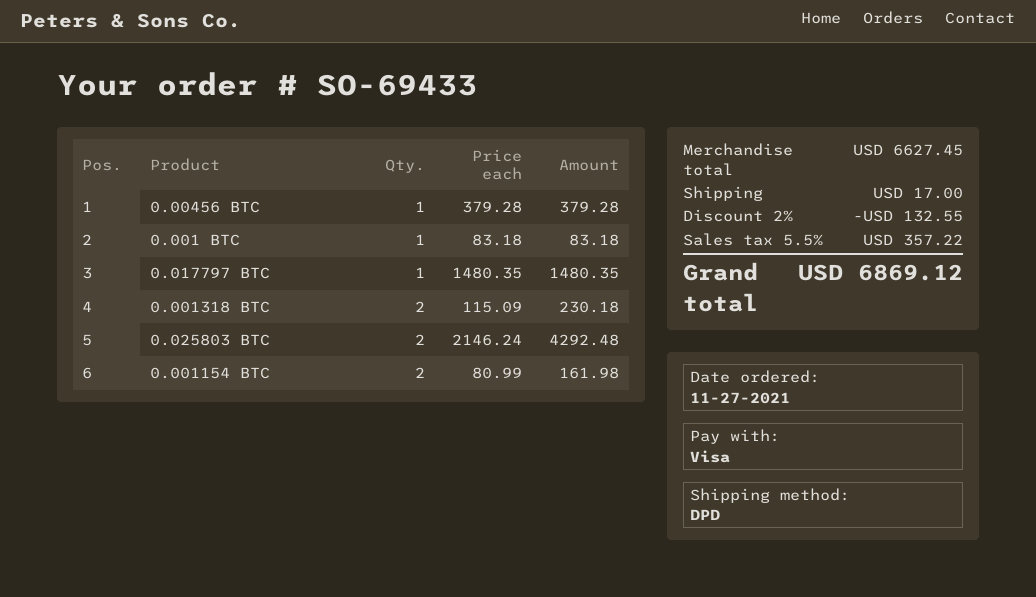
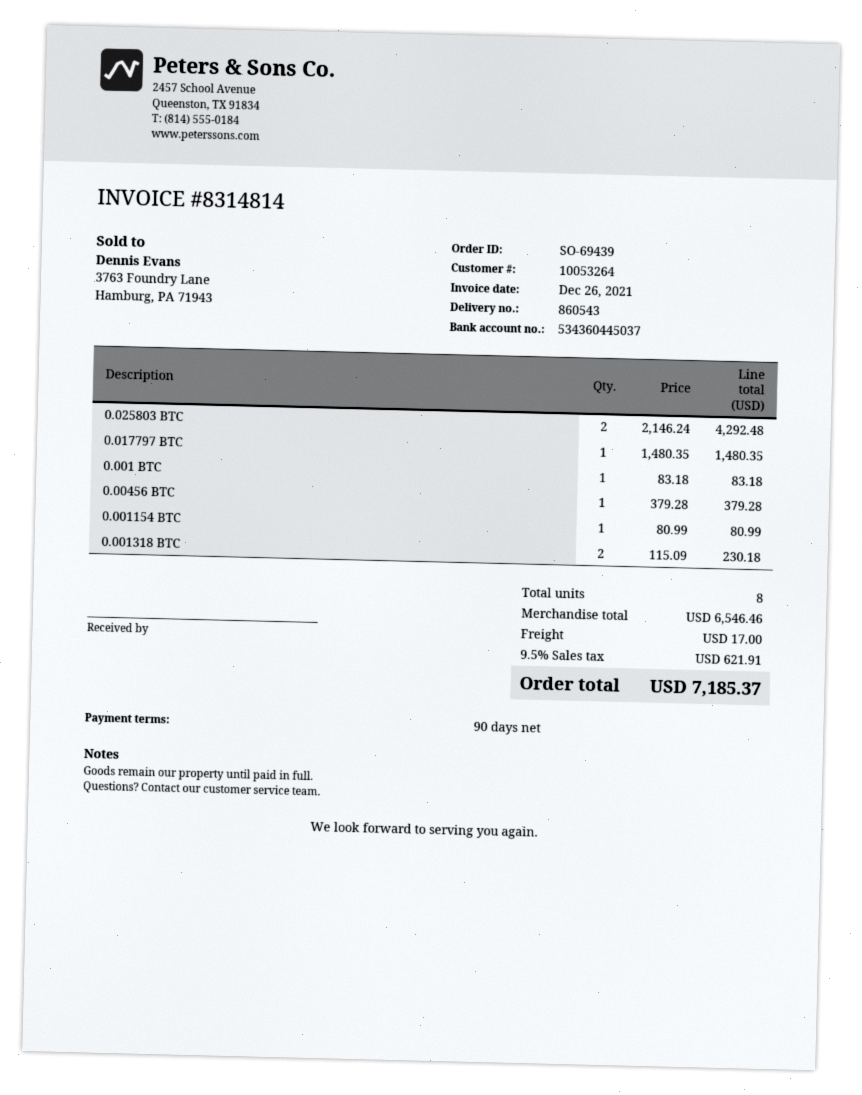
order number: SO-69433 -> SO-69439
0.001154 BTC: 2 x 80.99 = 161.98 -> 1 x 80.99 = 80.99
subtotal: 6627.45 -> 6546.46
discount: 2% = 132.55 -> none
tax: 5.5% = 357.22 -> 9.5% = 621.91
total: 6869.12 -> 7185.37

